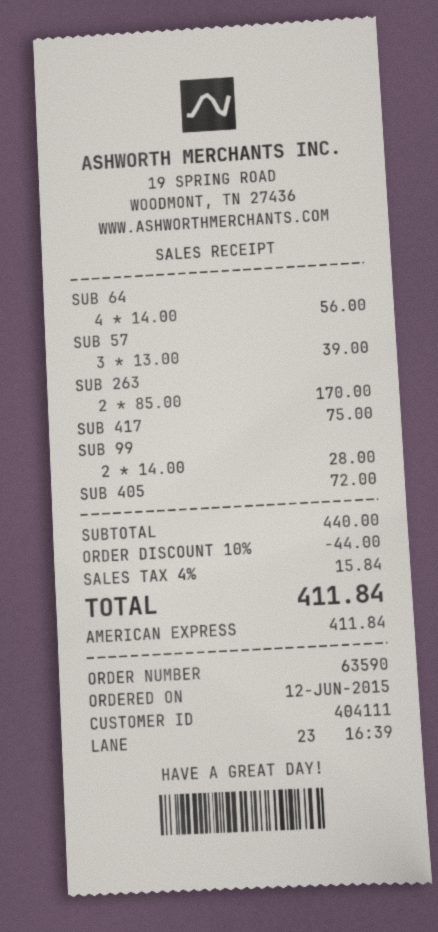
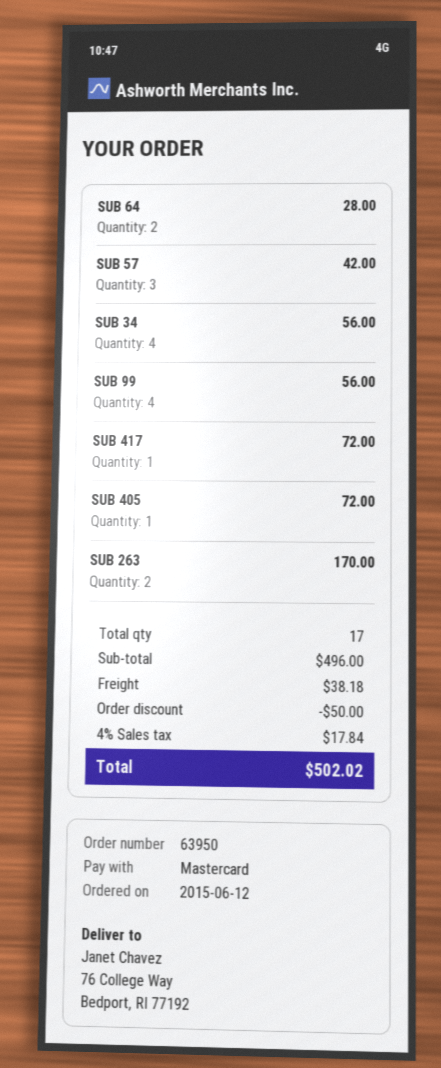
order number: 63590 -> 63950
payment method: American Express -> Mastercard
SUB 64: 4 for 56.00 -> 2 for 28.00
SUB 57: 3 for 39.00 -> 3 for 42.00
SUB 417: 1 for 75.00 -> 1 for 72.00
SUB 99: 2 for 28.00 -> 4 for 56.00
SUB 34: none -> 4 for 56.00
subtotal: 440.00 -> 496.00
discount: 44.00 -> 50.00
shipping: none -> 38.18
tax: 4% = 15.84 -> 4% = 17.84
total: 411.84 -> 502.02

